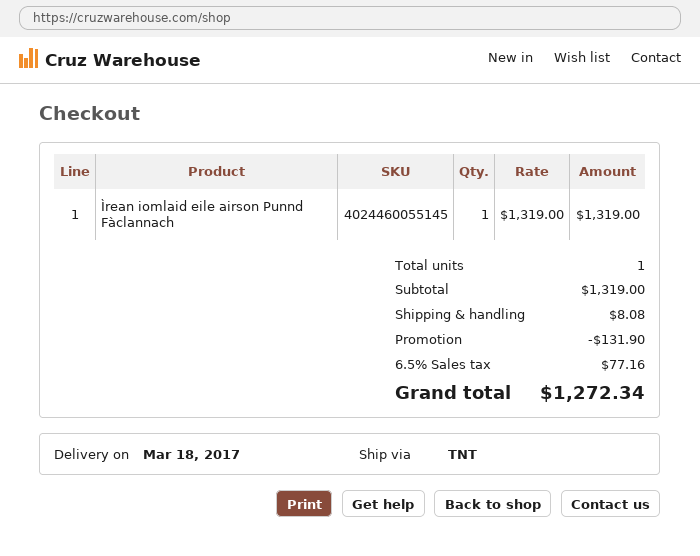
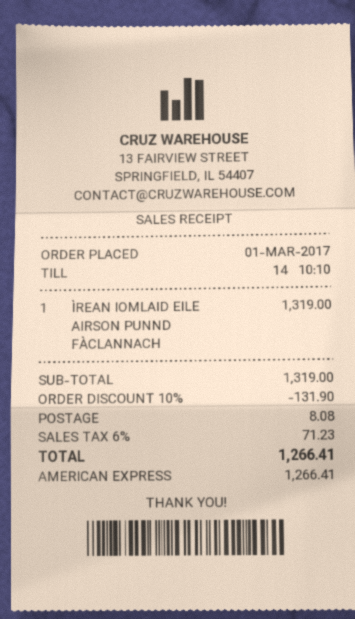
tax: 6.5% = 77.16 -> 6% = 71.23
total: 1272.34 -> 1266.41

